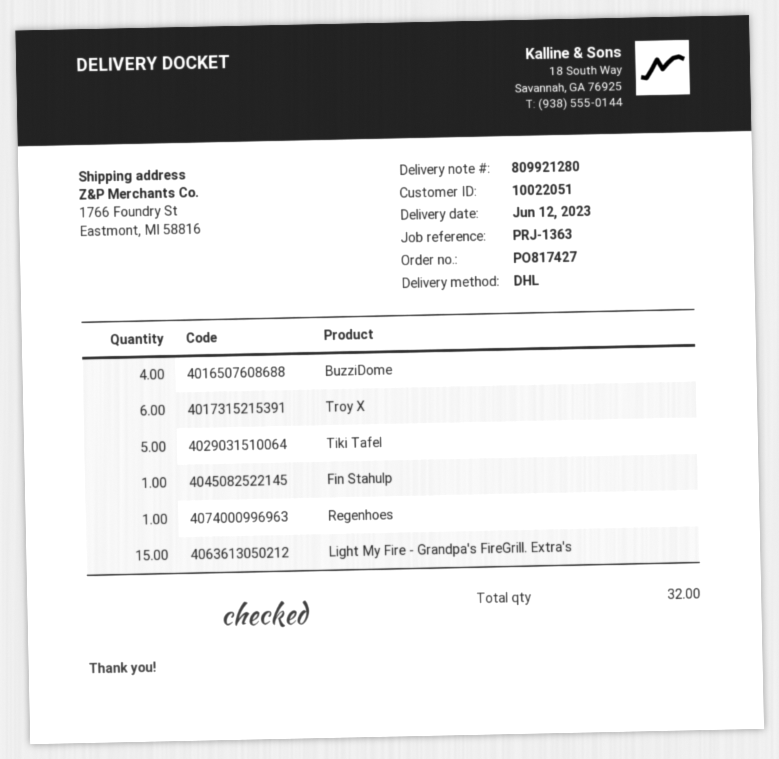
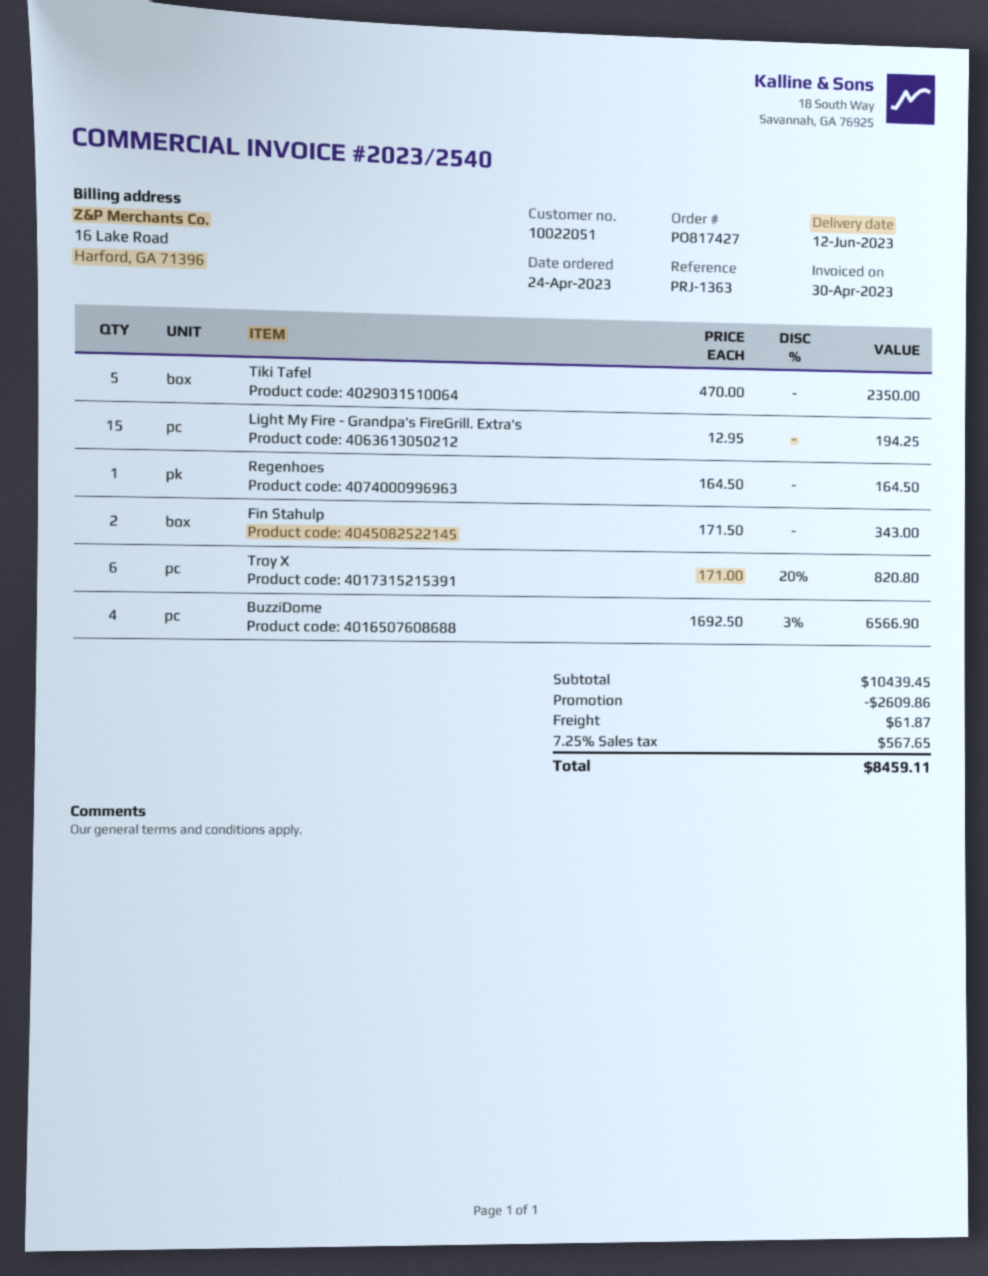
Fin Stahulp: 1 -> 2

